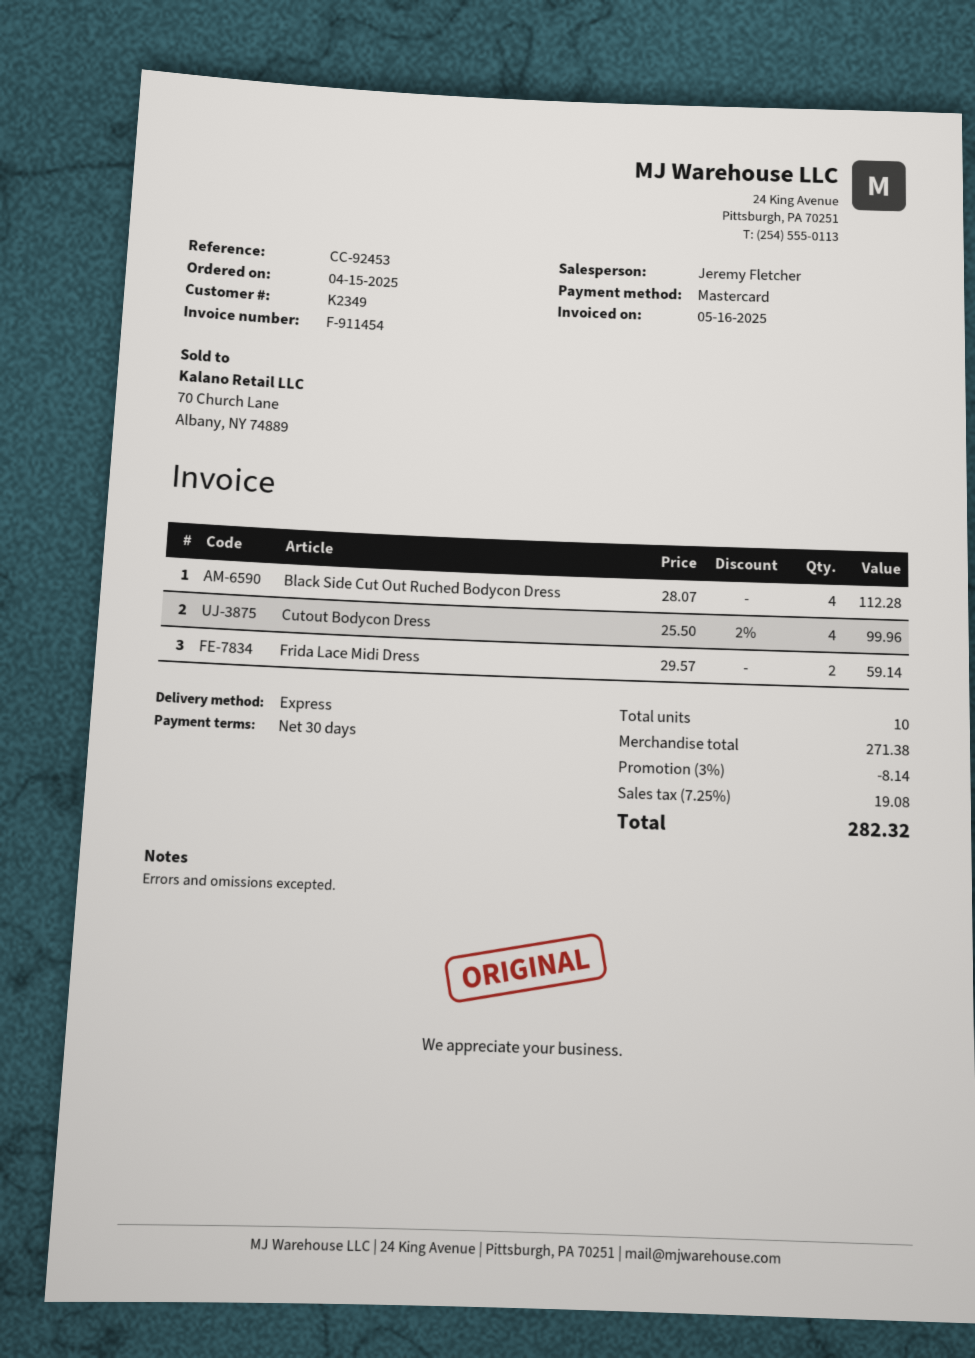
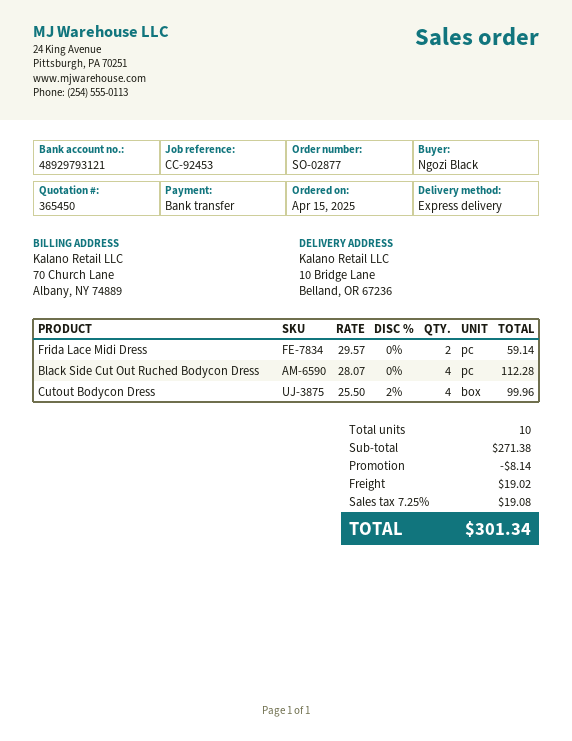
payment method: Mastercard -> bank transfer
shipping: none -> 19.02
total: 282.32 -> 301.34

